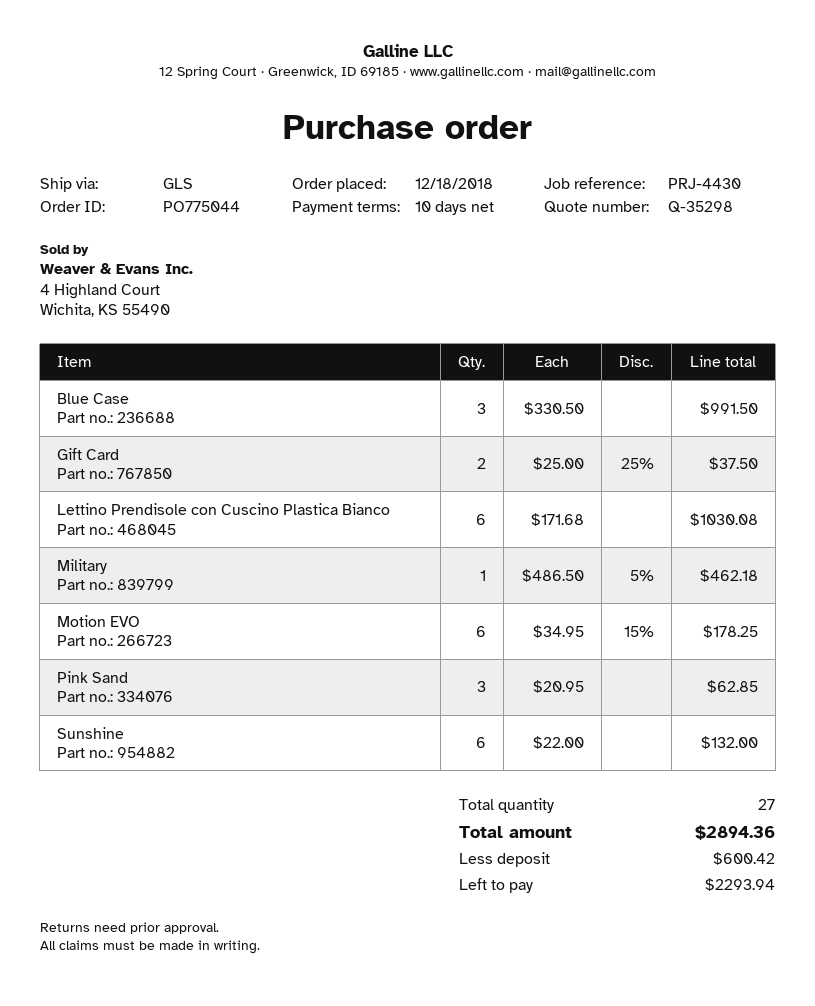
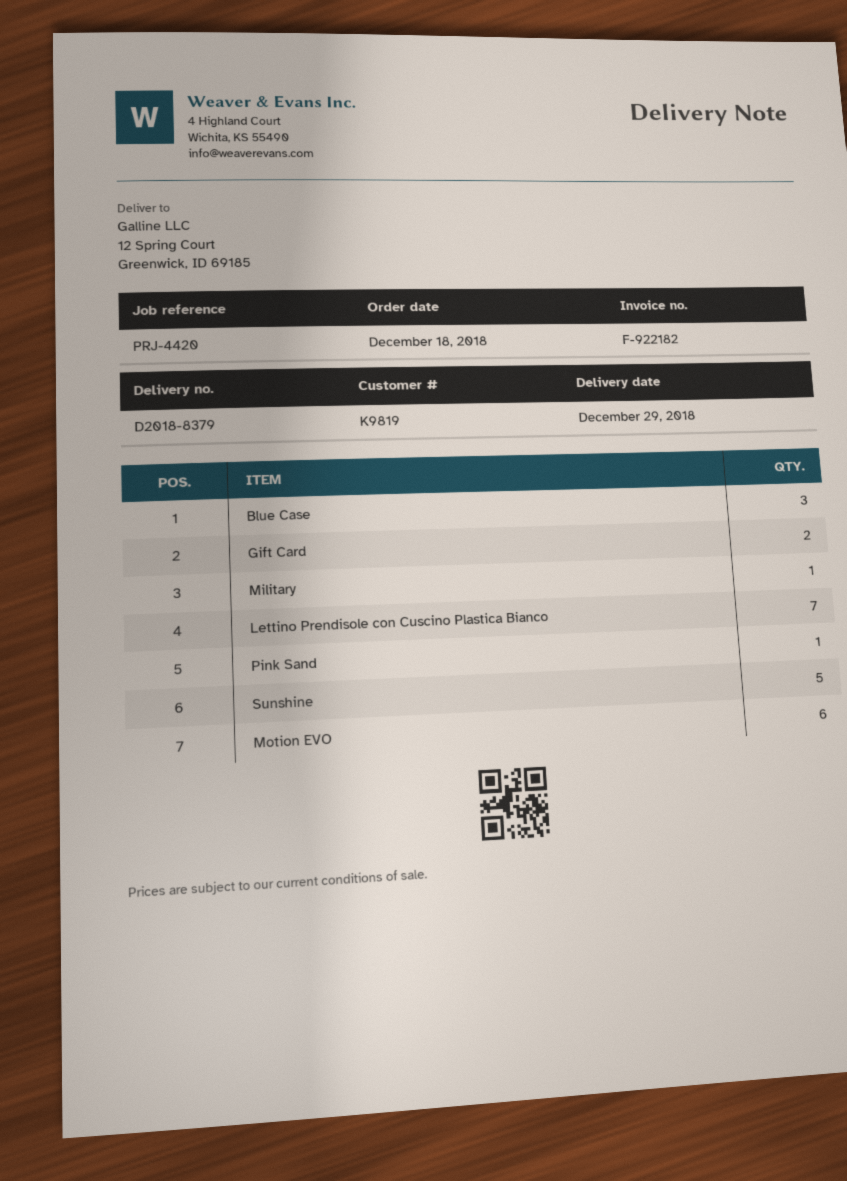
reference: PRJ-4430 -> PRJ-4420
Lettino Prendisole con Cuscino Plastica Bianco: 6 -> 7
Pink Sand: 3 -> 1
Sunshine: 6 -> 5

